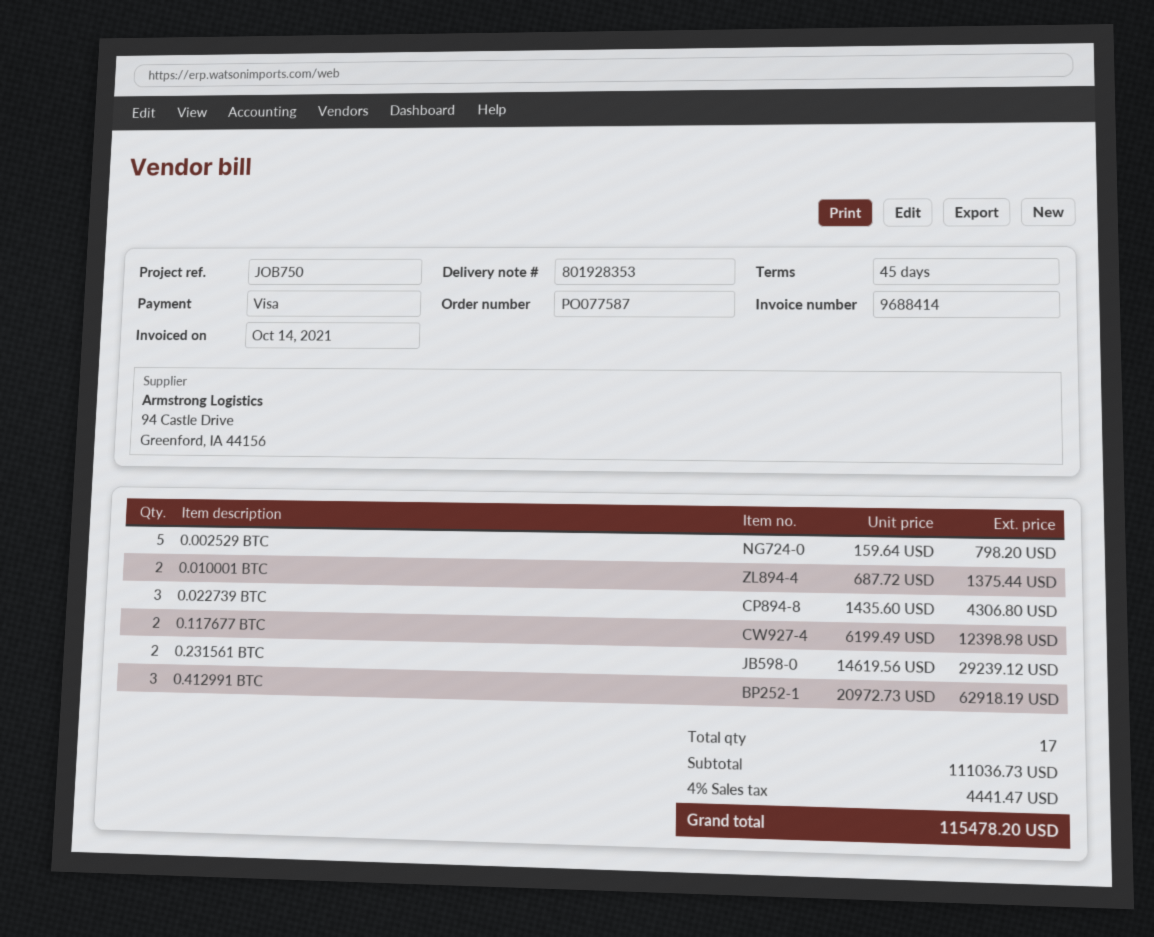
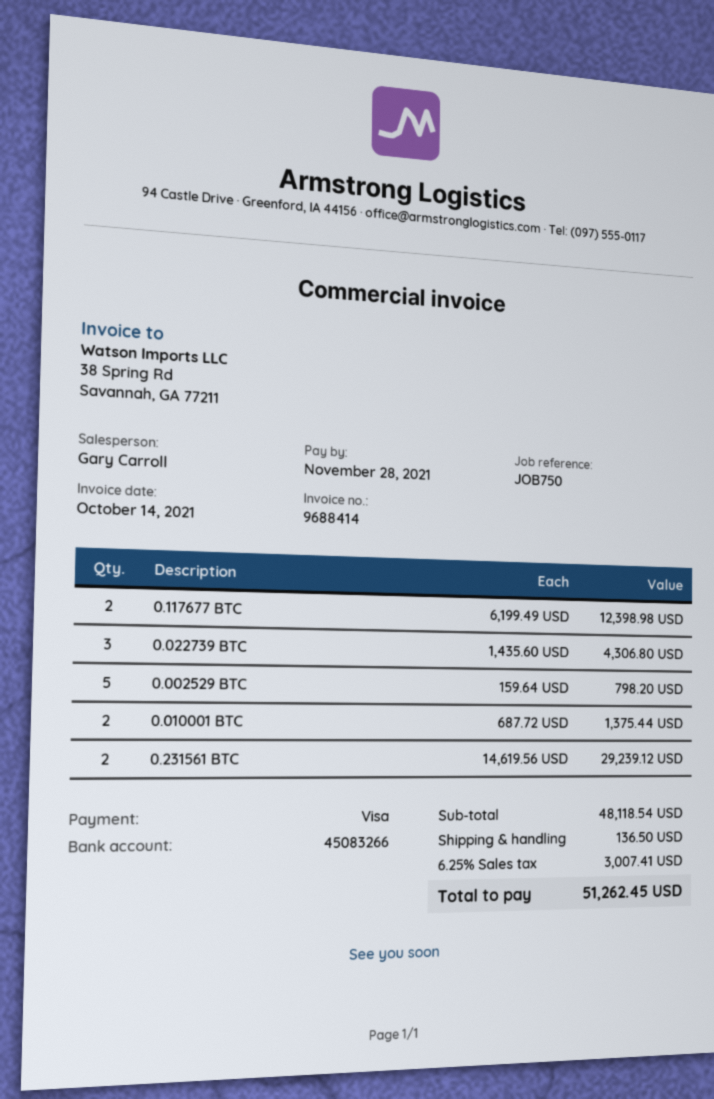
0.412991 BTC: 3 x 20972.73 = 62918.19 -> none
subtotal: 111036.73 -> 48118.54
shipping: none -> 136.50
tax: 4% = 4441.47 -> 6.25% = 3007.41
total: 115478.20 -> 51262.45

